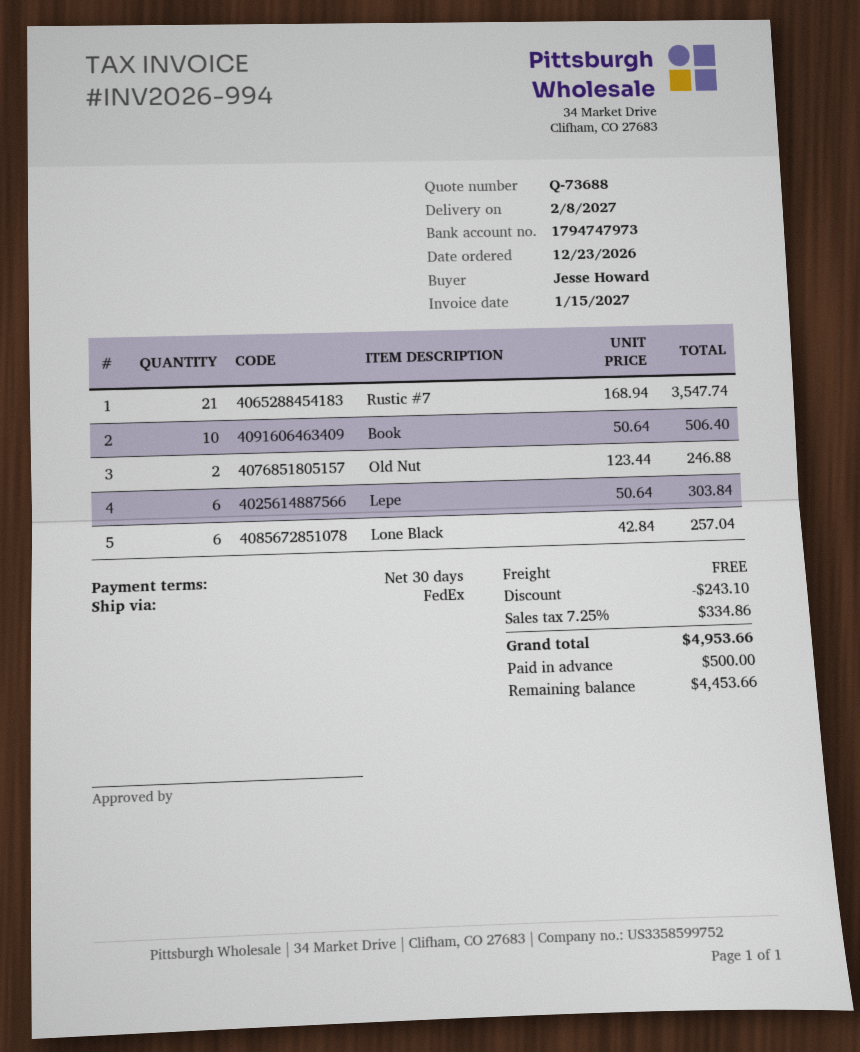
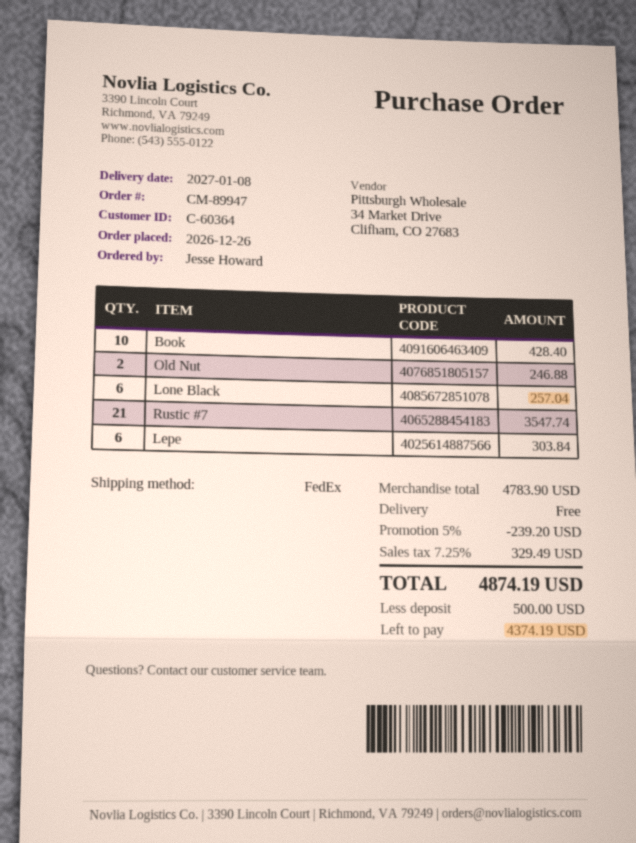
order date: 2026-12-23 -> 2026-12-26
delivery date: 2027-02-08 -> 2027-01-08
Book: 10 for 506.40 -> 10 for 428.40
discount: 243.10 -> 239.20
tax: 7.25% = 334.86 -> 7.25% = 329.49
total: 4953.66 -> 4874.19
balance: 4453.66 -> 4374.19

